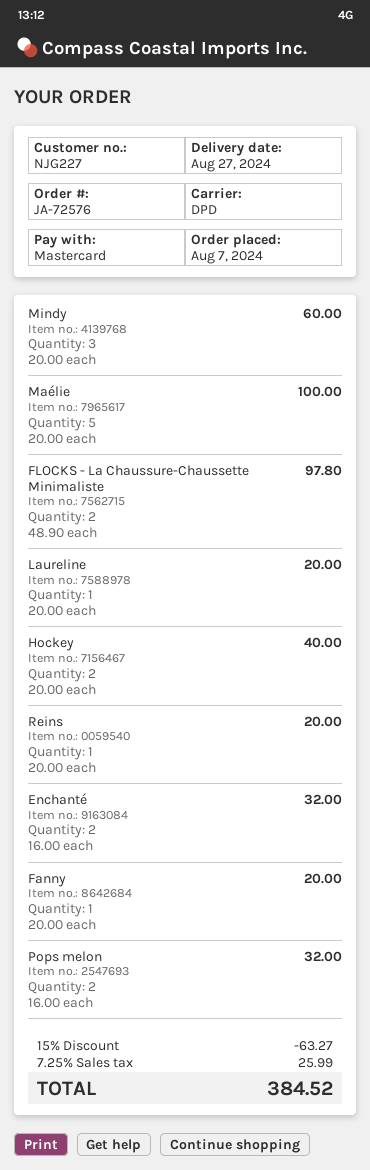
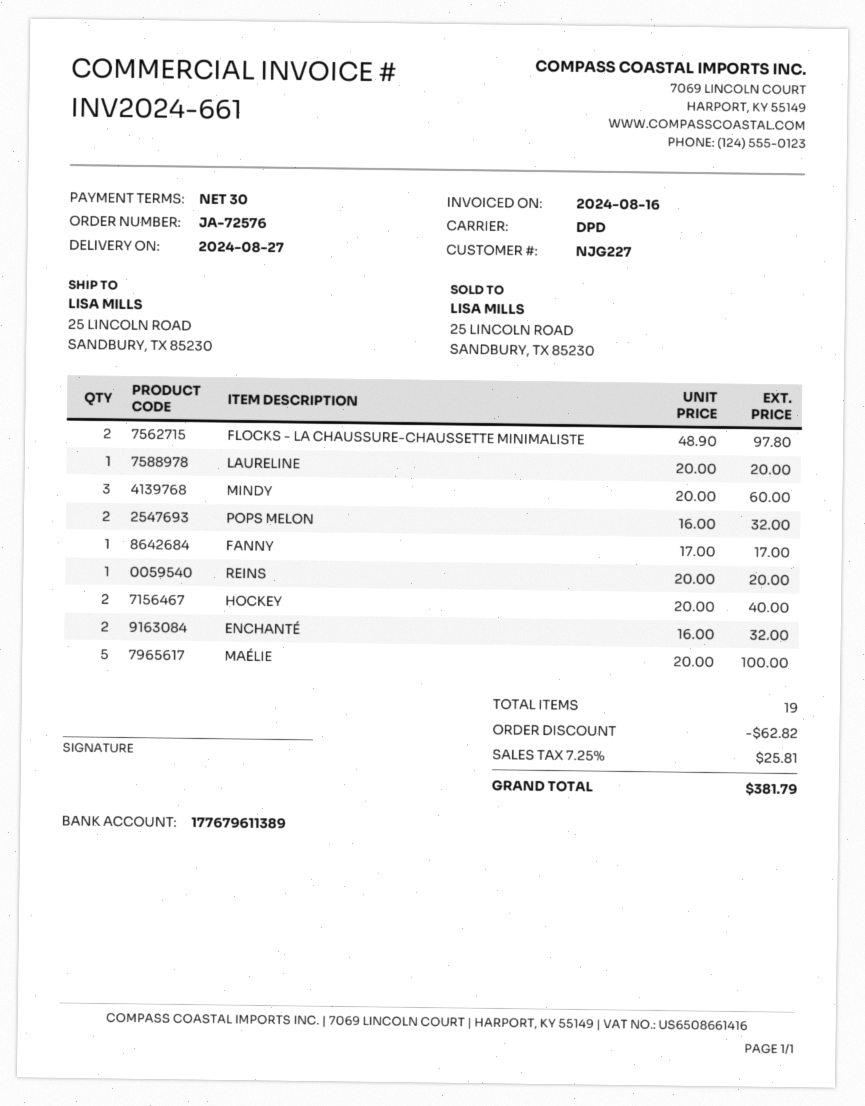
Fanny: 1 x 20.00 = 20.00 -> 1 x 17.00 = 17.00
discount: 63.27 -> 62.82
tax: 7.25% = 25.99 -> 7.25% = 25.81
total: 384.52 -> 381.79

